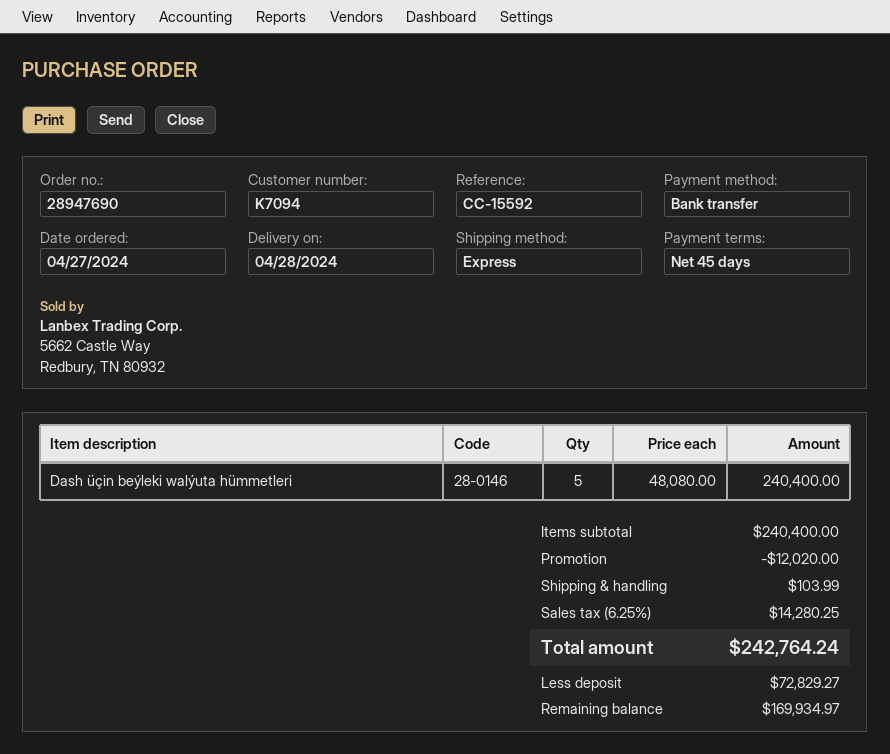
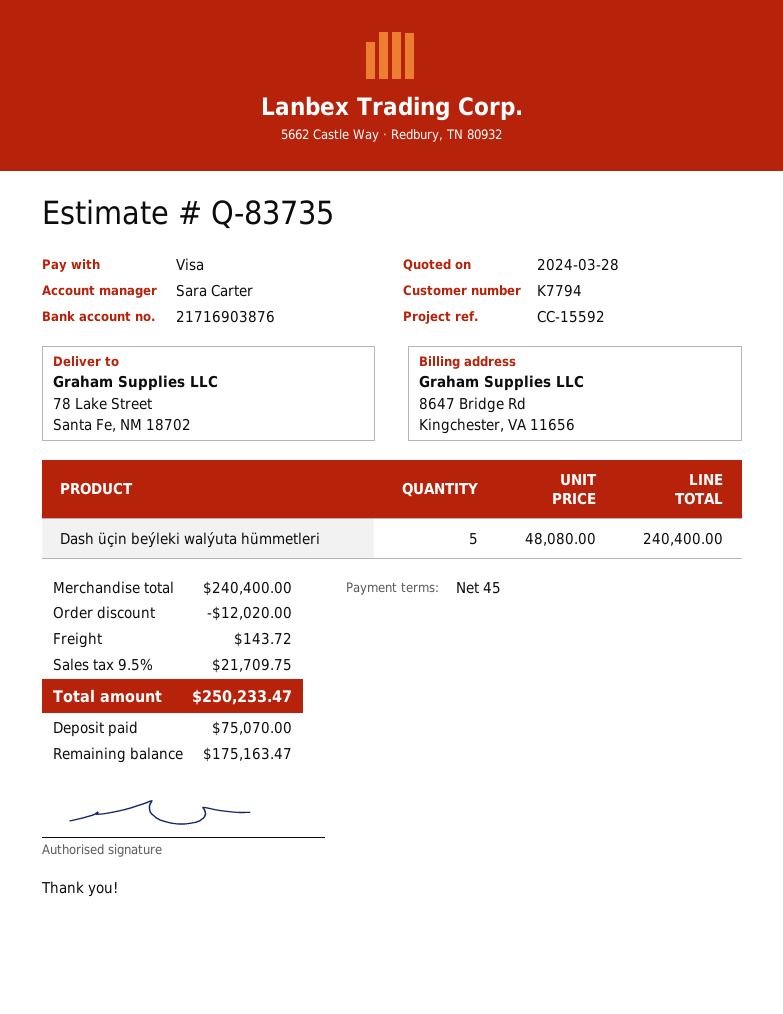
customer number: K7094 -> K7794
payment method: bank transfer -> Visa
shipping: 103.99 -> 143.72
tax: 6.25% = 14280.25 -> 9.5% = 21709.75
total: 242764.24 -> 250233.47
deposit: 72829.27 -> 75070.00
balance: 169934.97 -> 175163.47

